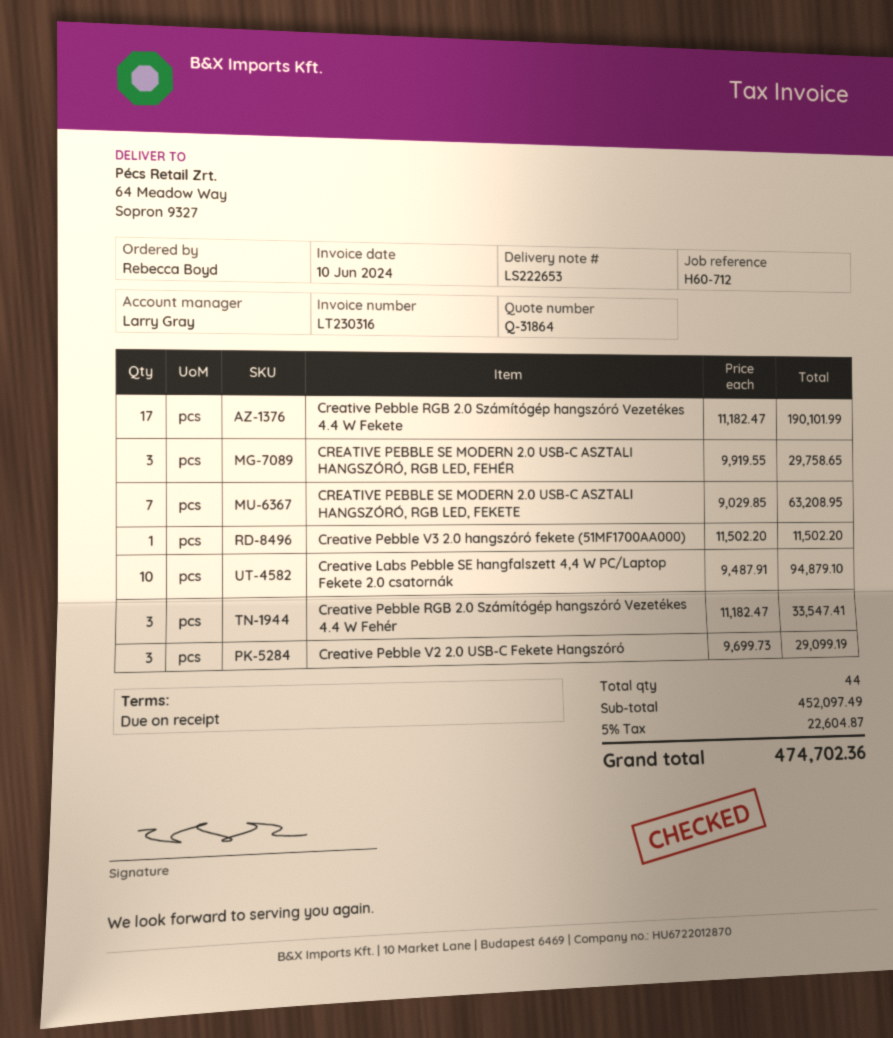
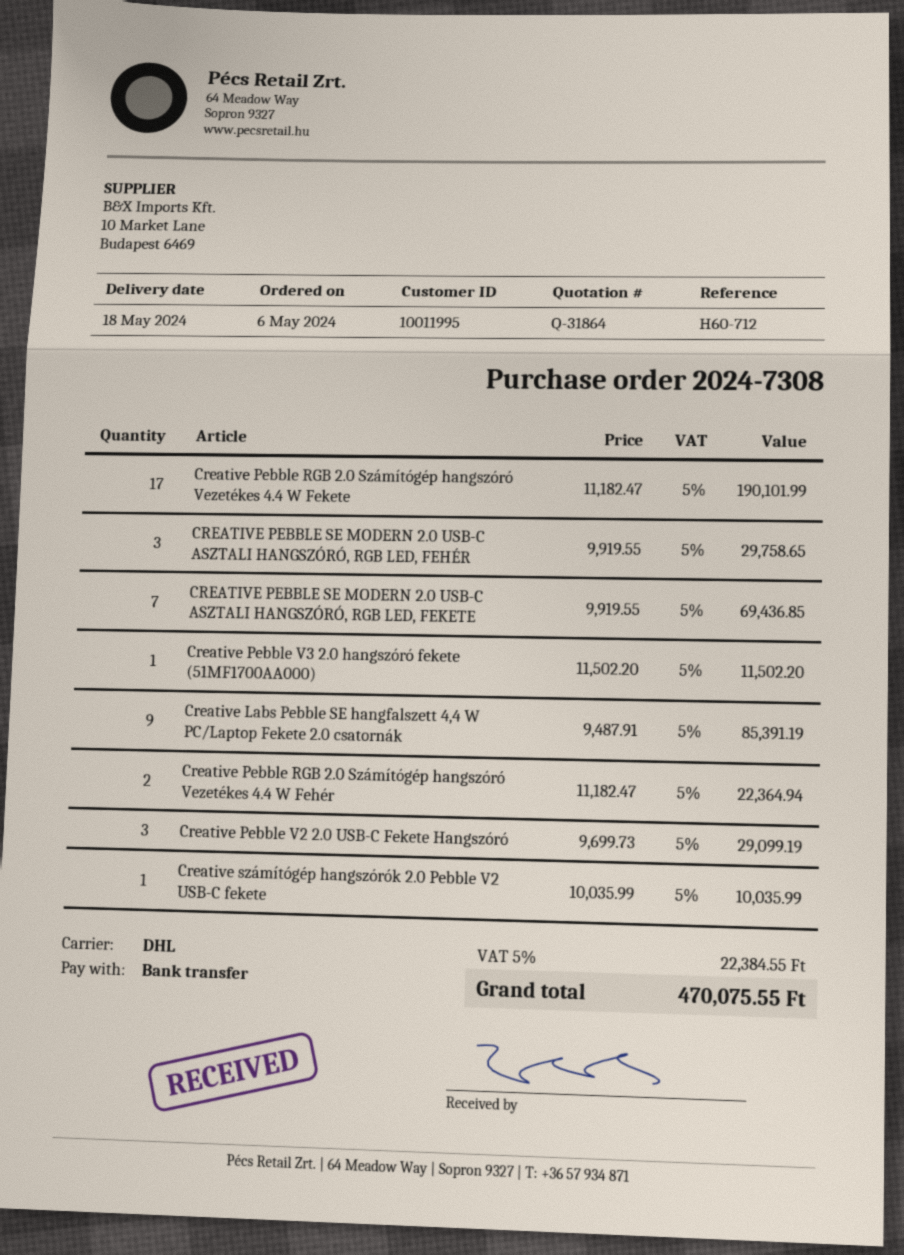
CREATIVE PEBBLE SE MODERN 2.0 USB-C ASZTALI HANGSZÓRÓ, RGB LED, FEKETE: 7 x 9029.85 = 63208.95 -> 7 x 9919.55 = 69436.85
Creative Labs Pebble SE hangfalszett 4,4 W PC/Laptop Fekete 2.0 csatornák: 10 x 9487.91 = 94879.10 -> 9 x 9487.91 = 85391.19
Creative Pebble RGB 2.0 Számítógép hangszóró Vezetékes 4.4 W Fehér: 3 x 11182.47 = 33547.41 -> 2 x 11182.47 = 22364.94
Creative számítógép hangszórók 2.0 Pebble V2 USB-C fekete: none -> 1 x 10035.99 = 10035.99
tax: 5% = 22604.87 -> 5% = 22384.55
total: 474702.36 -> 470075.55

